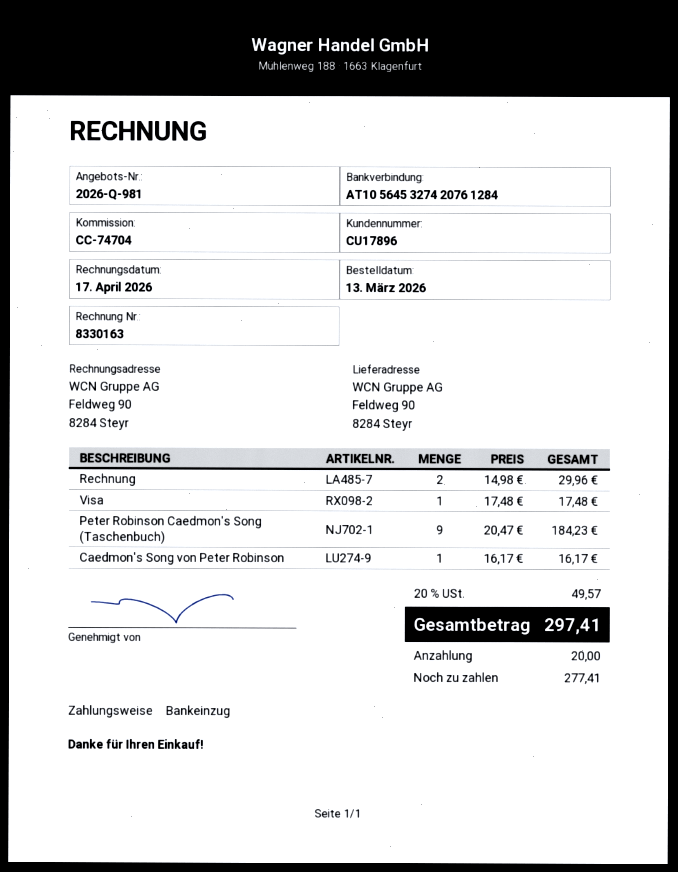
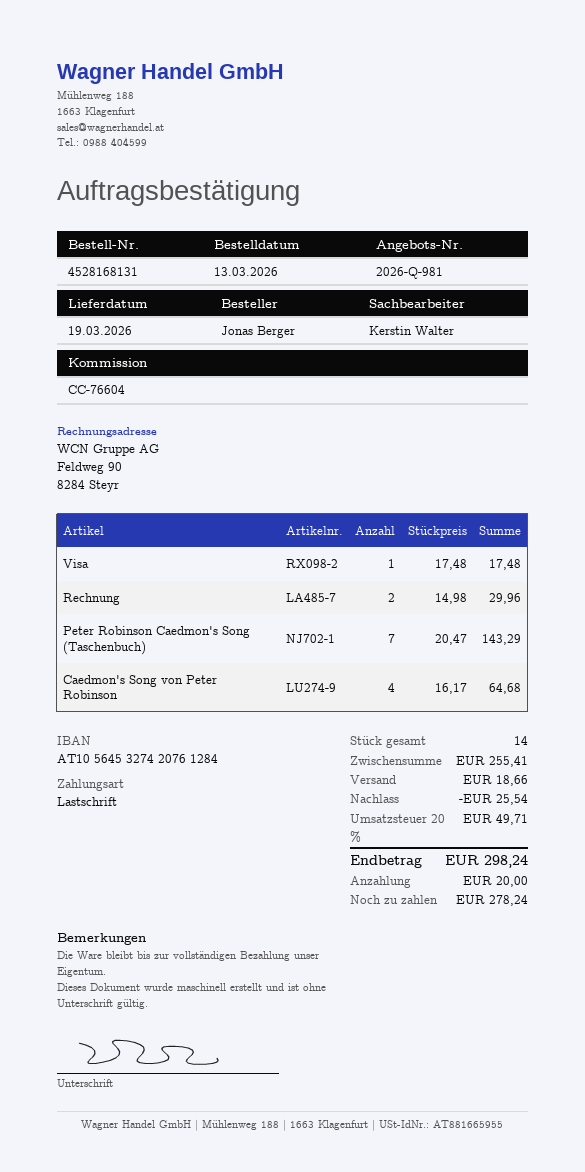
reference: CC-74704 -> CC-76604
Peter Robinson Caedmon's Song (Taschenbuch): 9 x 20.47 = 184.23 -> 7 x 20.47 = 143.29
Caedmon's Song von Peter Robinson: 1 x 16.17 = 16.17 -> 4 x 16.17 = 64.68
discount: none -> 25.54
shipping: none -> 18.66
tax: 20% = 49.57 -> 20% = 49.71
total: 297.41 -> 298.24
balance: 277.41 -> 278.24

